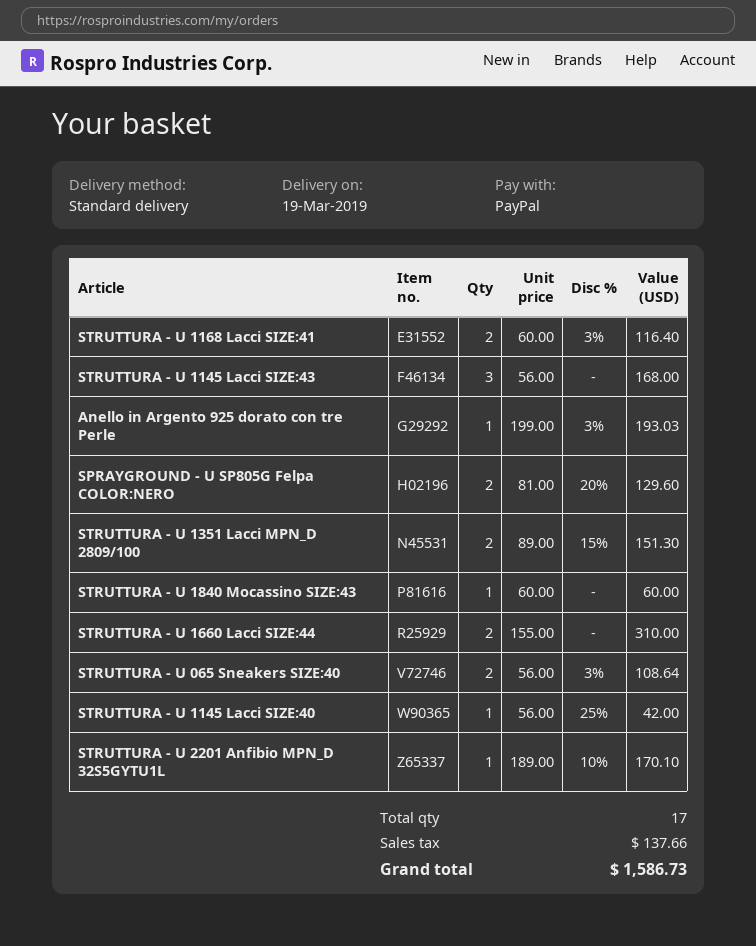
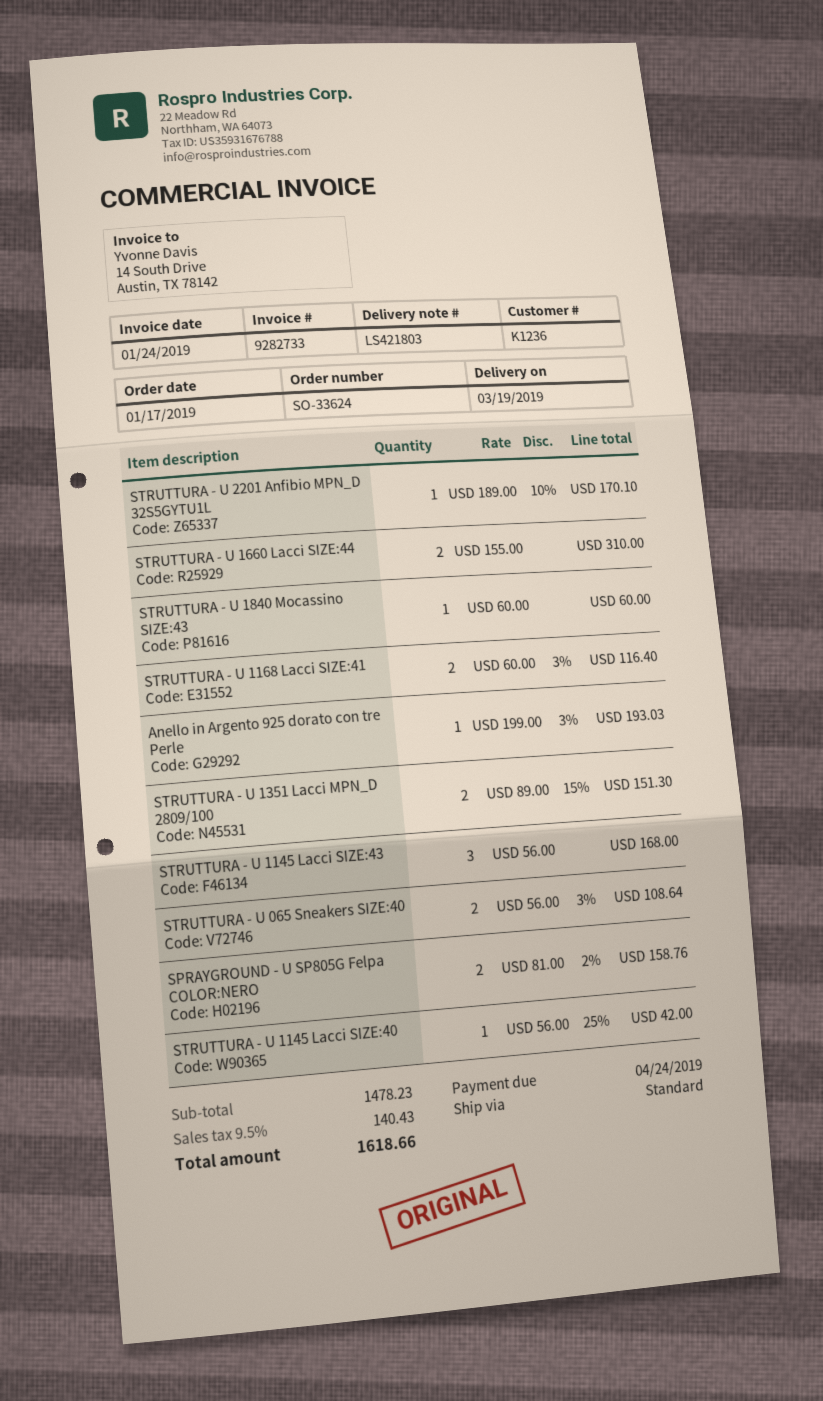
SPRAYGROUND - U SP805G Felpa COLOR:NERO: 2 x 81.00 - 20% = 129.60 -> 2 x 81.00 - 2% = 158.76
tax: 137.66 -> 140.43
total: 1586.73 -> 1618.66

